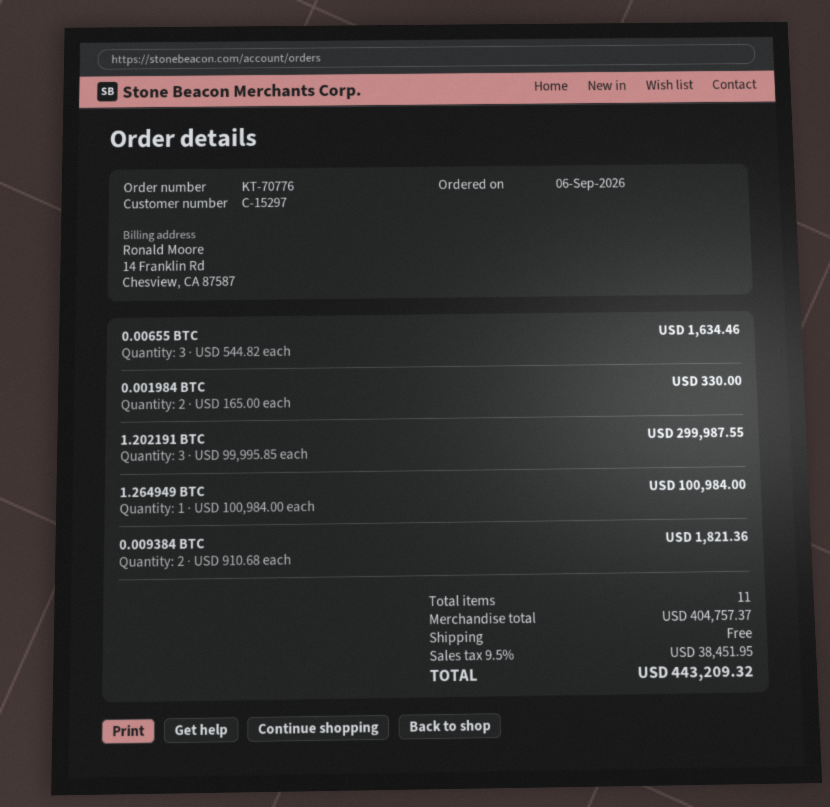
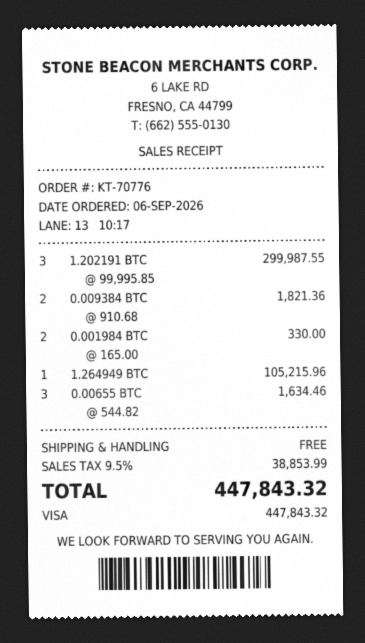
1.264949 BTC: 1 x 100984.00 = 100984.00 -> 1 x 105215.96 = 105215.96
tax: 9.5% = 38451.95 -> 9.5% = 38853.99
total: 443209.32 -> 447843.32

